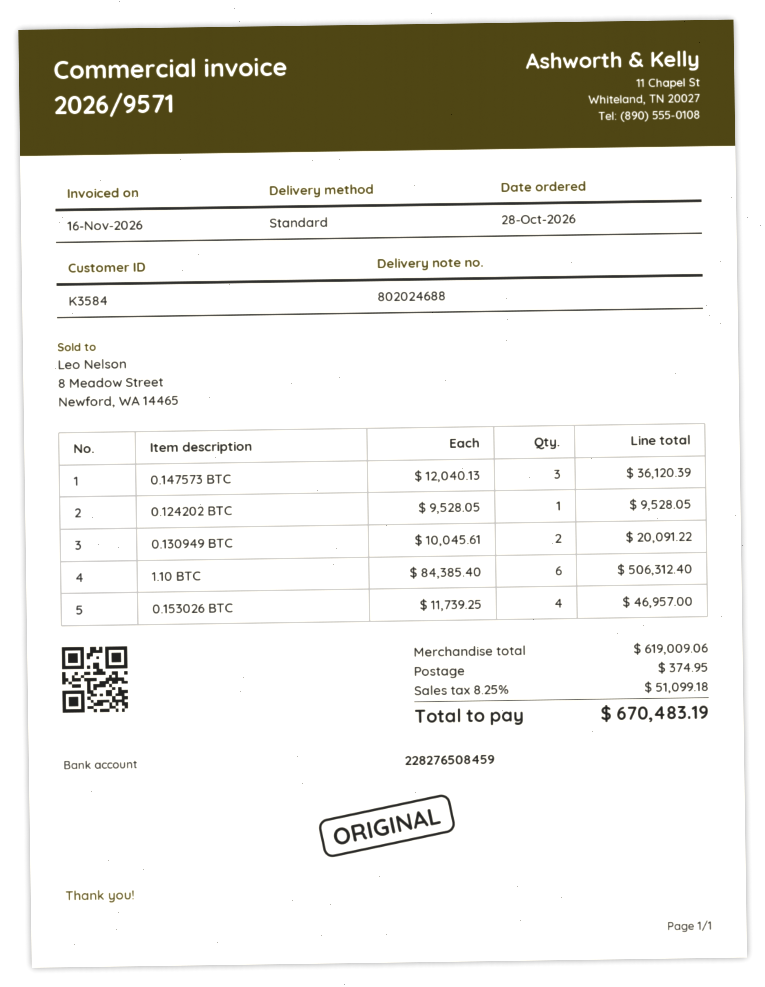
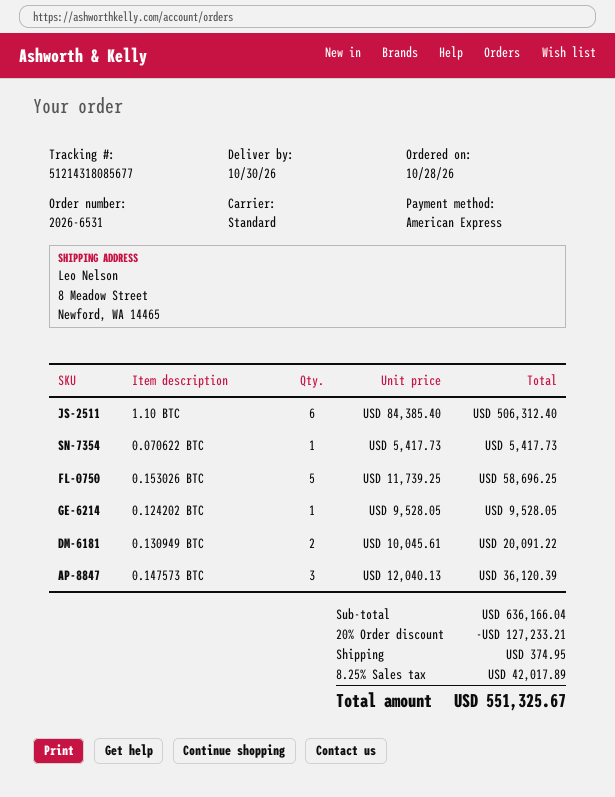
0.153026 BTC: 4 x 11739.25 = 46957.00 -> 5 x 11739.25 = 58696.25
0.070622 BTC: none -> 1 x 5417.73 = 5417.73
subtotal: 619009.06 -> 636166.04
discount: none -> 20% = 127233.21
tax: 8.25% = 51099.18 -> 8.25% = 42017.89
total: 670483.19 -> 551325.67

